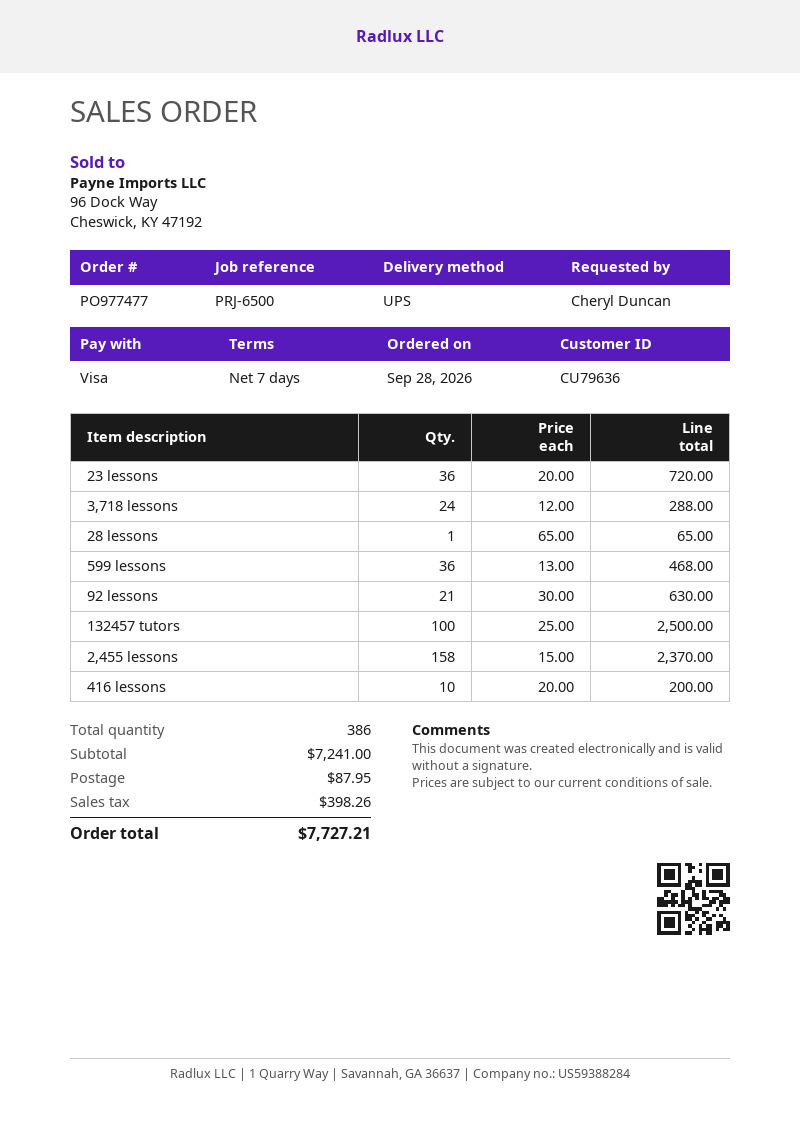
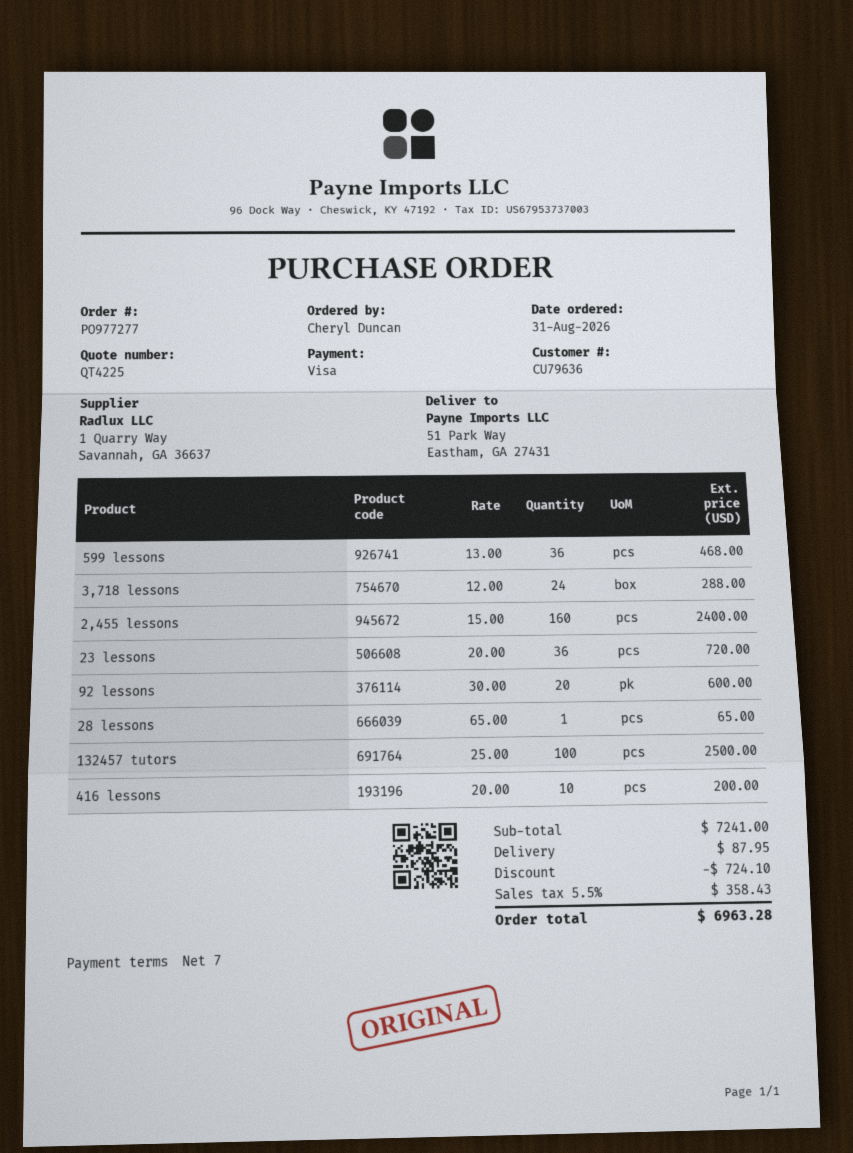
order number: PO977477 -> PO977277
order date: 2026-09-28 -> 2026-08-31
92 lessons: 21 x 30.00 = 630.00 -> 20 x 30.00 = 600.00
2,455 lessons: 158 x 15.00 = 2370.00 -> 160 x 15.00 = 2400.00
discount: none -> 724.10
tax: 398.26 -> 358.43
total: 7727.21 -> 6963.28

